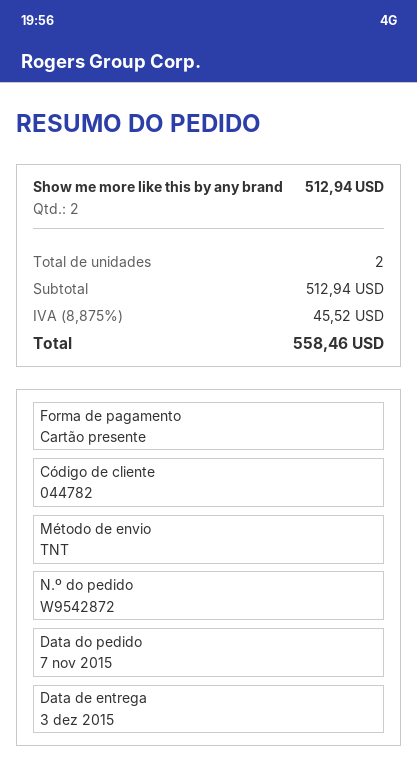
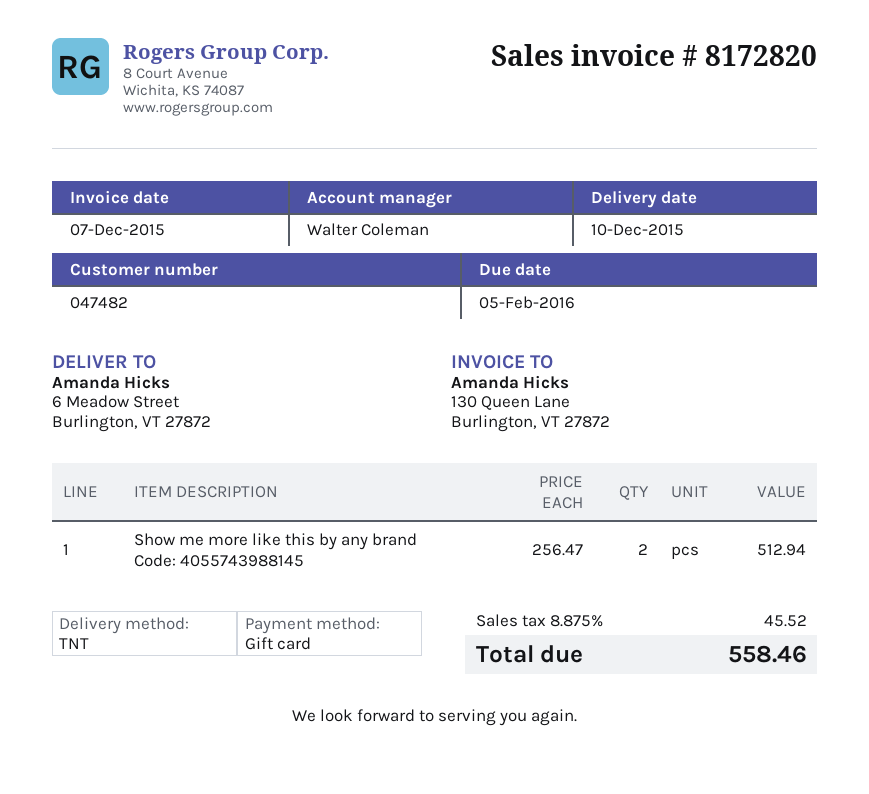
delivery date: 2015-12-03 -> 2015-12-10
customer number: 044782 -> 047482

